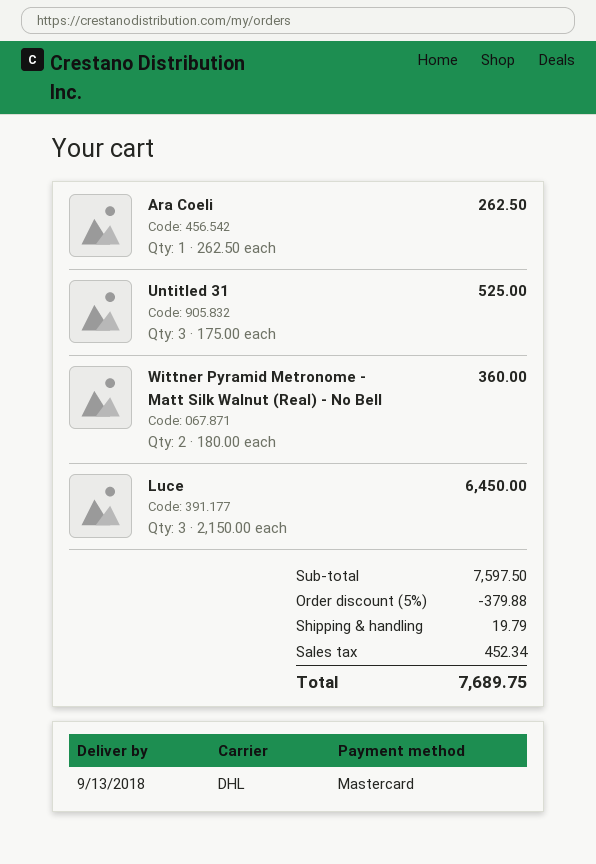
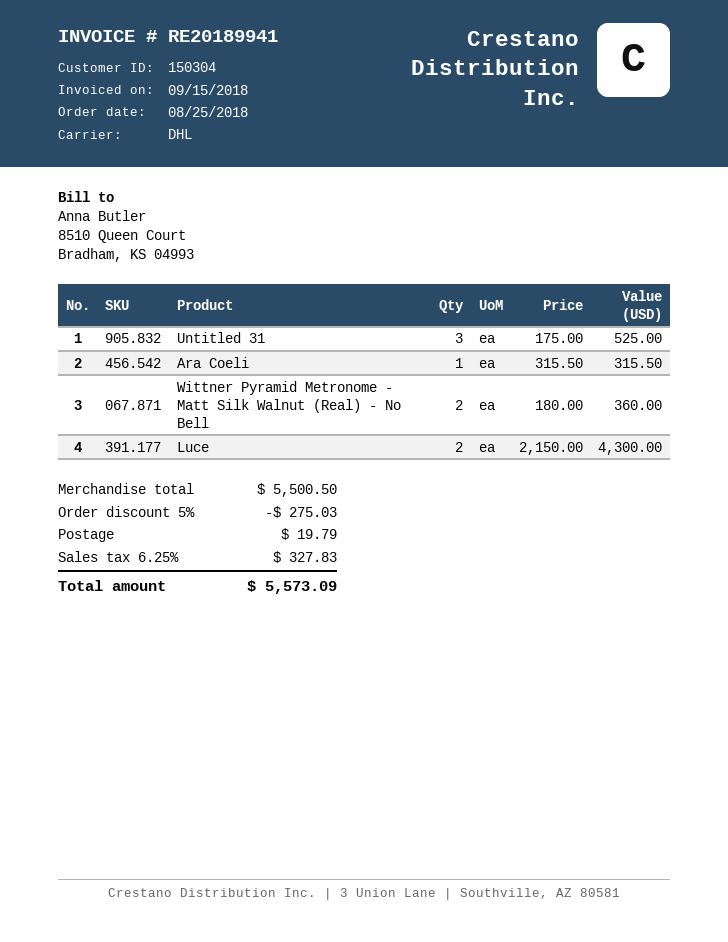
Ara Coeli: 1 x 262.50 = 262.50 -> 1 x 315.50 = 315.50
Luce: 3 x 2150.00 = 6450.00 -> 2 x 2150.00 = 4300.00
subtotal: 7597.50 -> 5500.50
discount: 5% = 379.88 -> 5% = 275.03
tax: 452.34 -> 327.83
total: 7689.75 -> 5573.09

